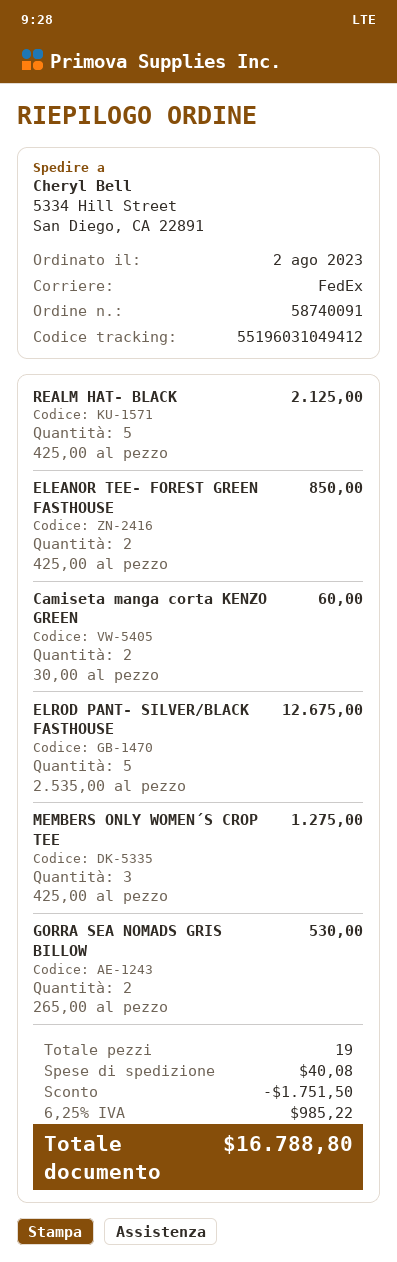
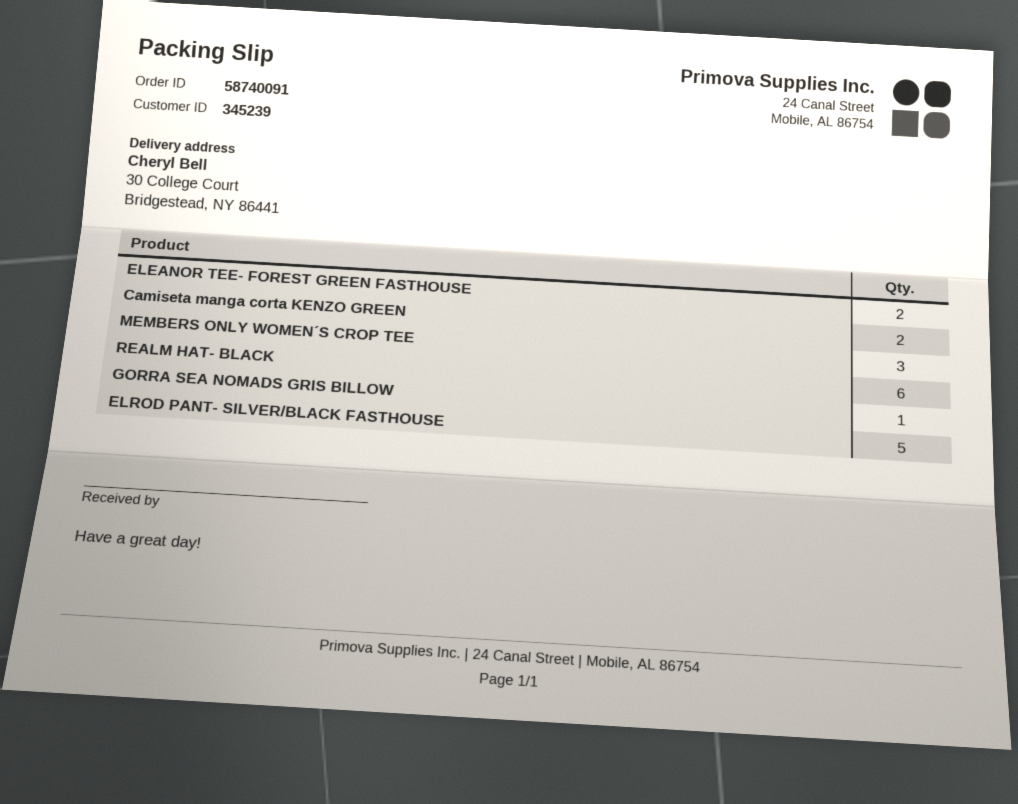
ship to: 5334 Hill Street, San Diego, CA 22891 -> 30 College Court, Bridgestead, NY 86441
REALM HAT- BLACK: 5 -> 6
GORRA SEA NOMADS GRIS BILLOW: 2 -> 1

